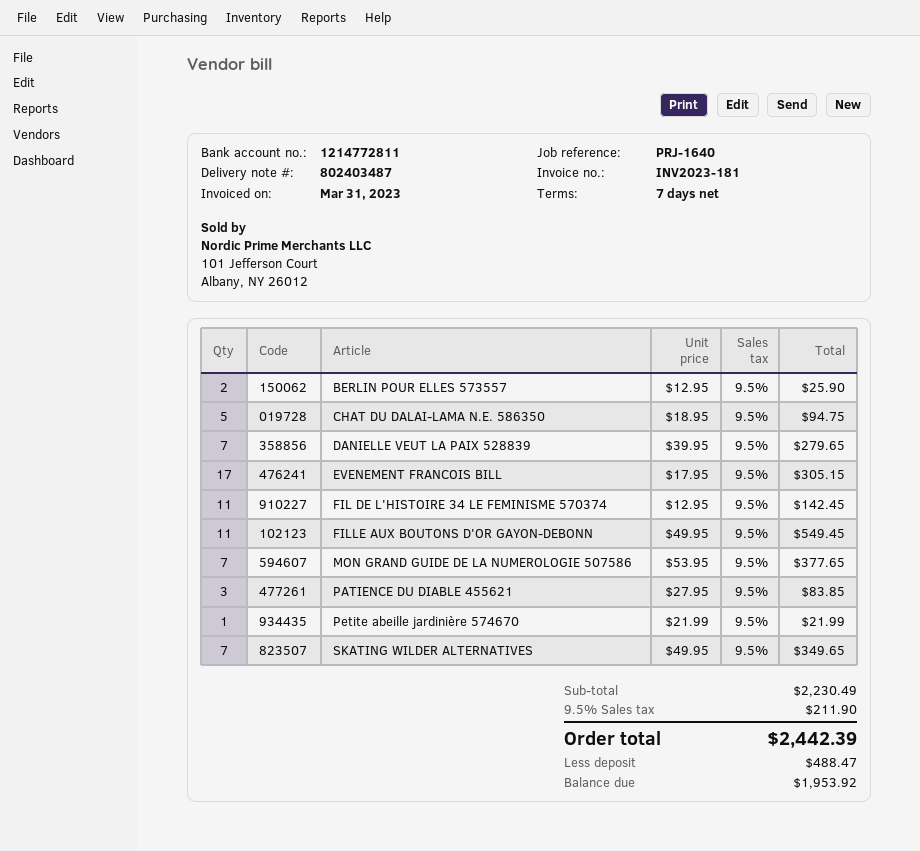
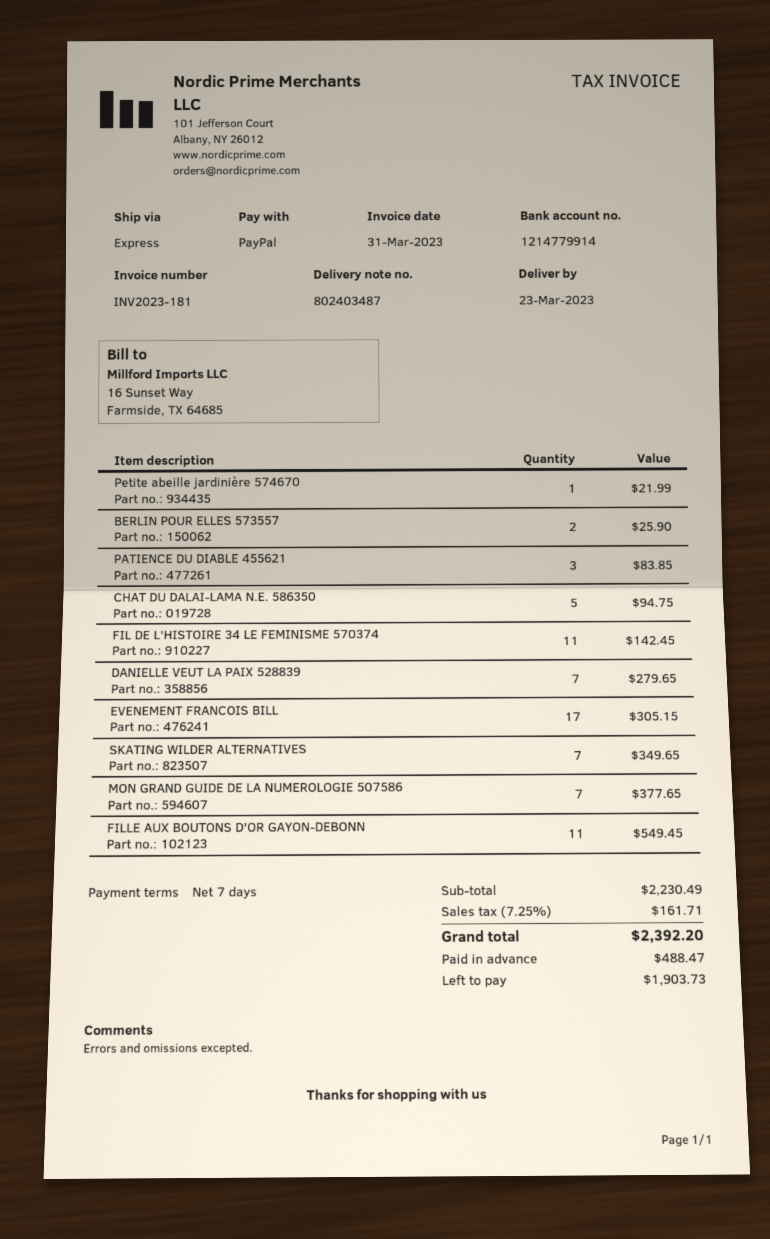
bank account: 1214772811 -> 1214779914
tax: 9.5% = 211.90 -> 7.25% = 161.71
total: 2442.39 -> 2392.20
balance: 1953.92 -> 1903.73

